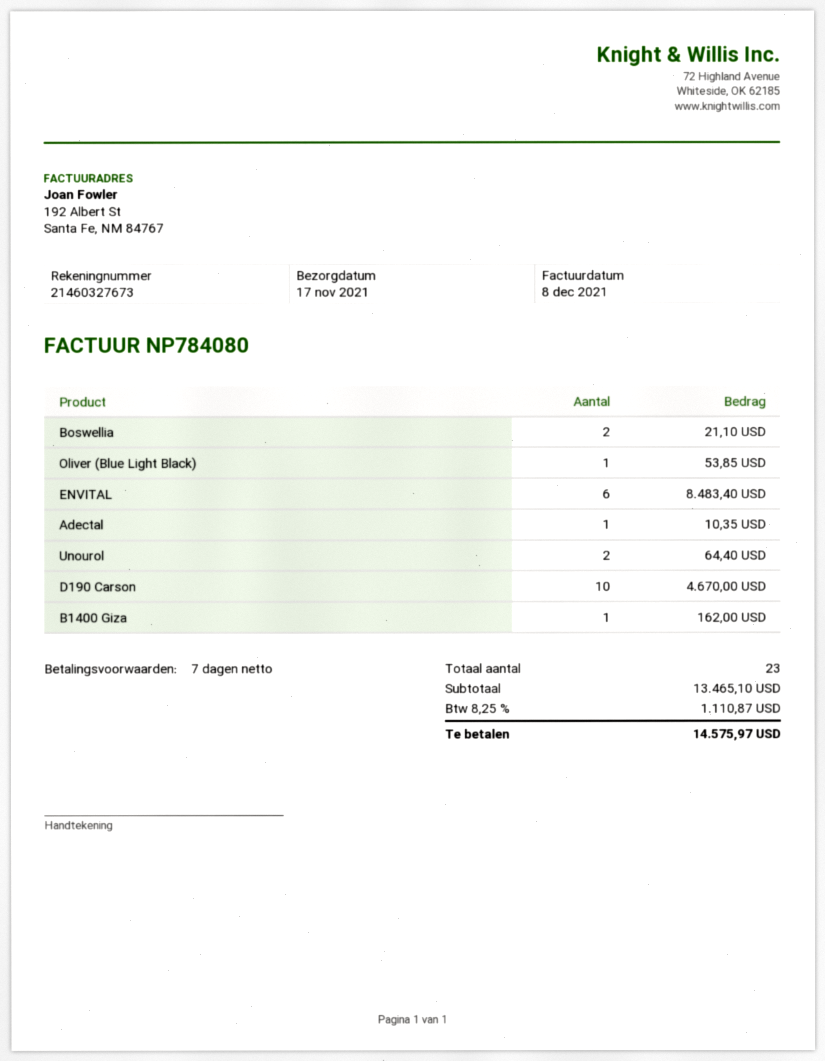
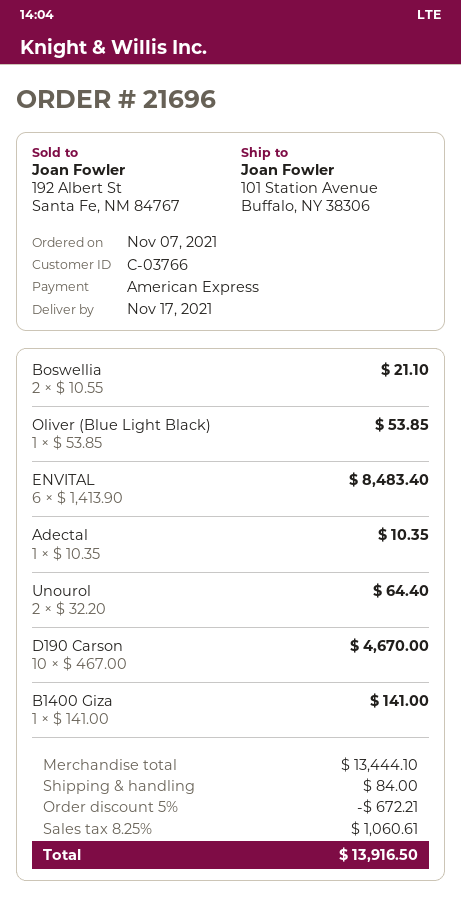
B1400 Giza: 1 for 162.00 -> 1 for 141.00
subtotal: 13465.10 -> 13444.10
discount: none -> 5% = 672.21
shipping: none -> 84.00
tax: 8.25% = 1110.87 -> 8.25% = 1060.61
total: 14575.97 -> 13916.50

